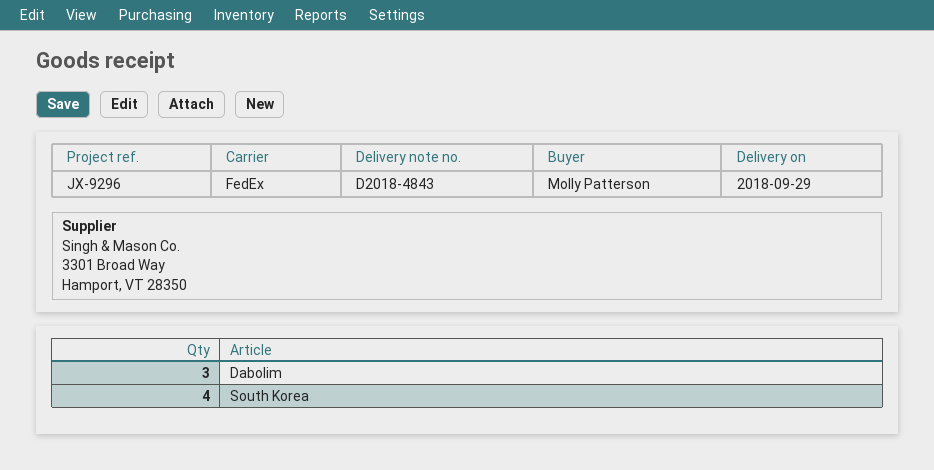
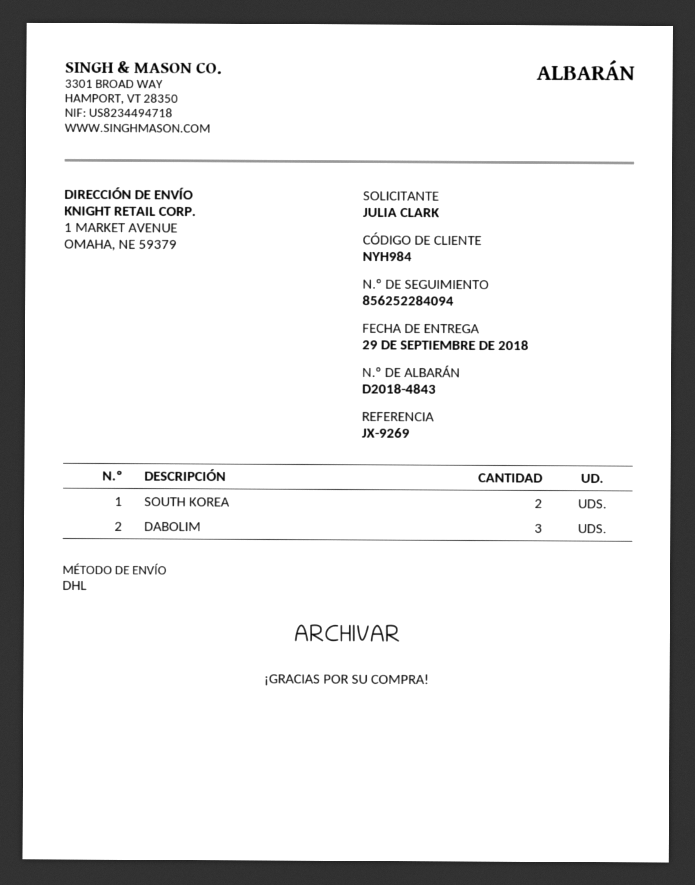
reference: JX-9296 -> JX-9269
ordered by: Molly Patterson -> JULIA CLARK
shipping method: FedEx -> DHL
South Korea: 4 -> 2

